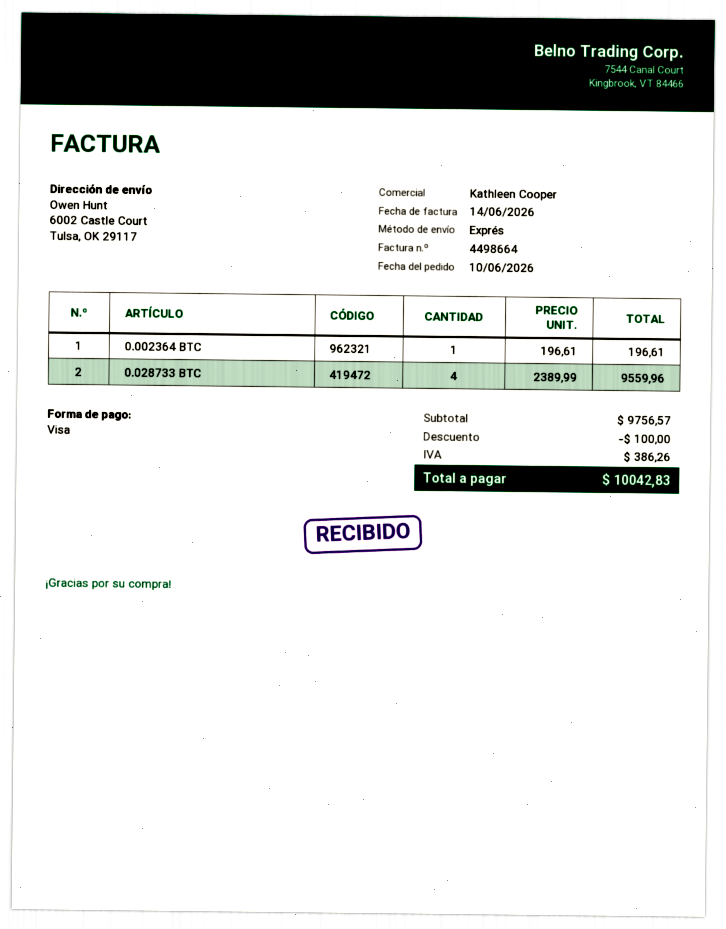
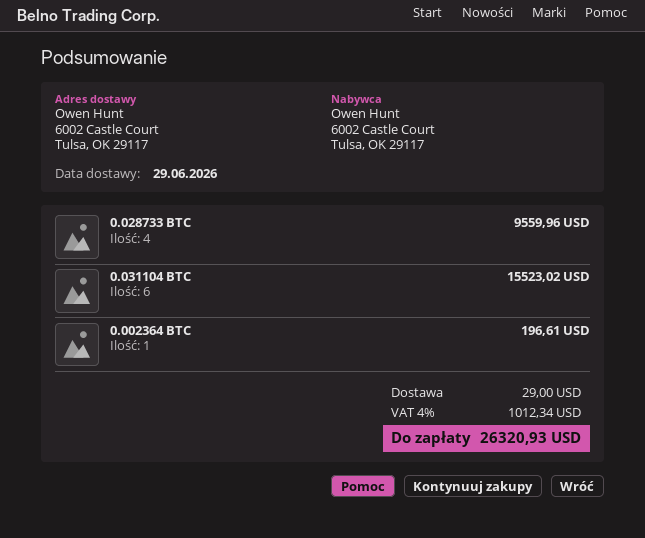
0.031104 BTC: none -> 6 for 15523.02
discount: 100.00 -> none
shipping: none -> 29.00
tax: 386.26 -> 1012.34
total: 10042.83 -> 26320.93

